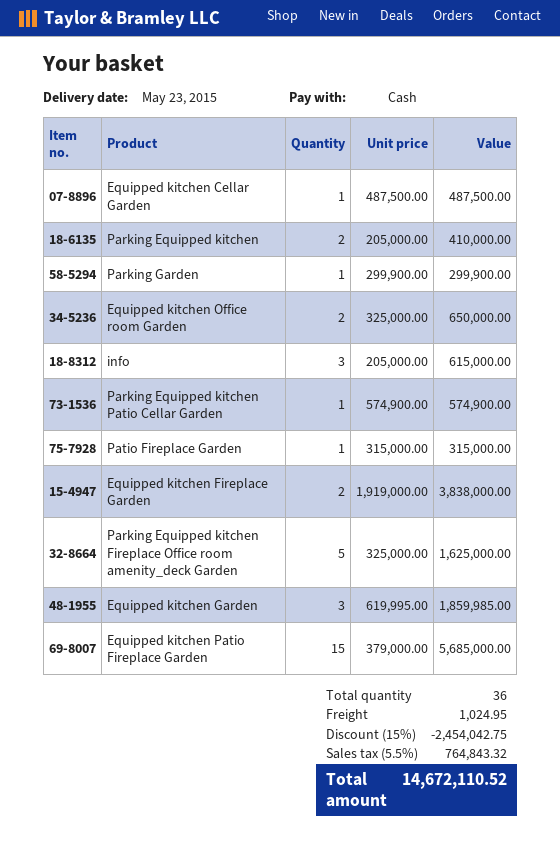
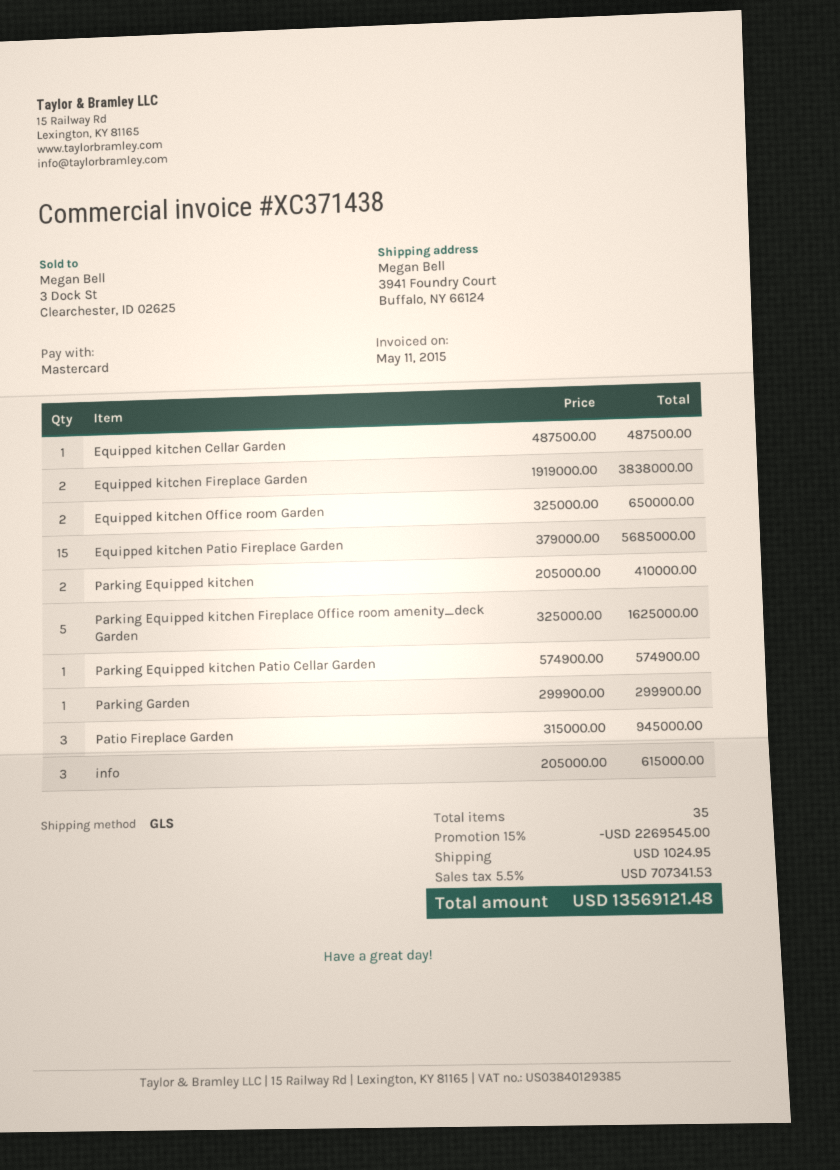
payment method: cash -> Mastercard
Patio Fireplace Garden: 1 x 315000.00 = 315000.00 -> 3 x 315000.00 = 945000.00
Equipped kitchen Garden: 3 x 619995.00 = 1859985.00 -> none
total quantity: 36 -> 35
discount: 15% = 2454042.75 -> 15% = 2269545.00
tax: 5.5% = 764843.32 -> 5.5% = 707341.53
total: 14672110.52 -> 13569121.48

